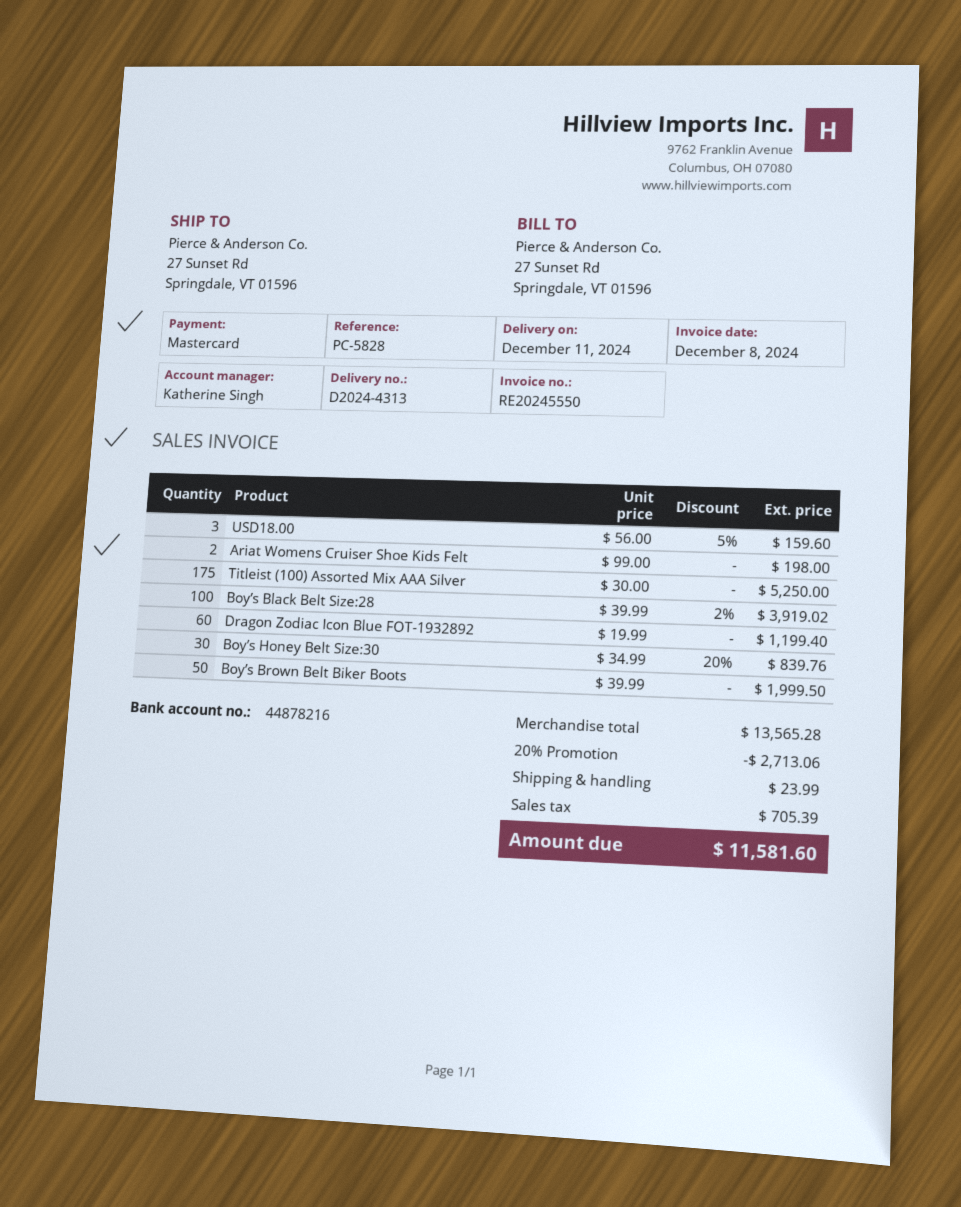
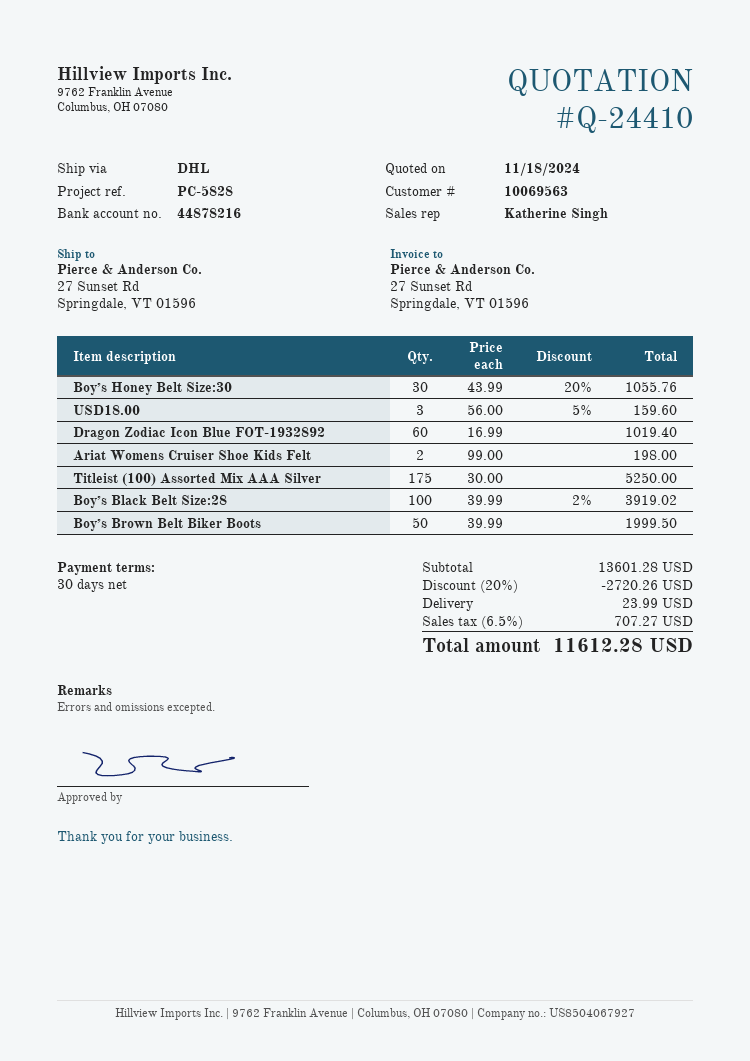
Dragon Zodiac Icon Blue FOT-1932892: 60 x 19.99 = 1199.40 -> 60 x 16.99 = 1019.40
Boy’s Honey Belt Size:30: 30 x 34.99 - 20% = 839.76 -> 30 x 43.99 - 20% = 1055.76
subtotal: 13565.28 -> 13601.28
discount: 20% = 2713.06 -> 20% = 2720.26
tax: 705.39 -> 707.27
total: 11581.60 -> 11612.28

